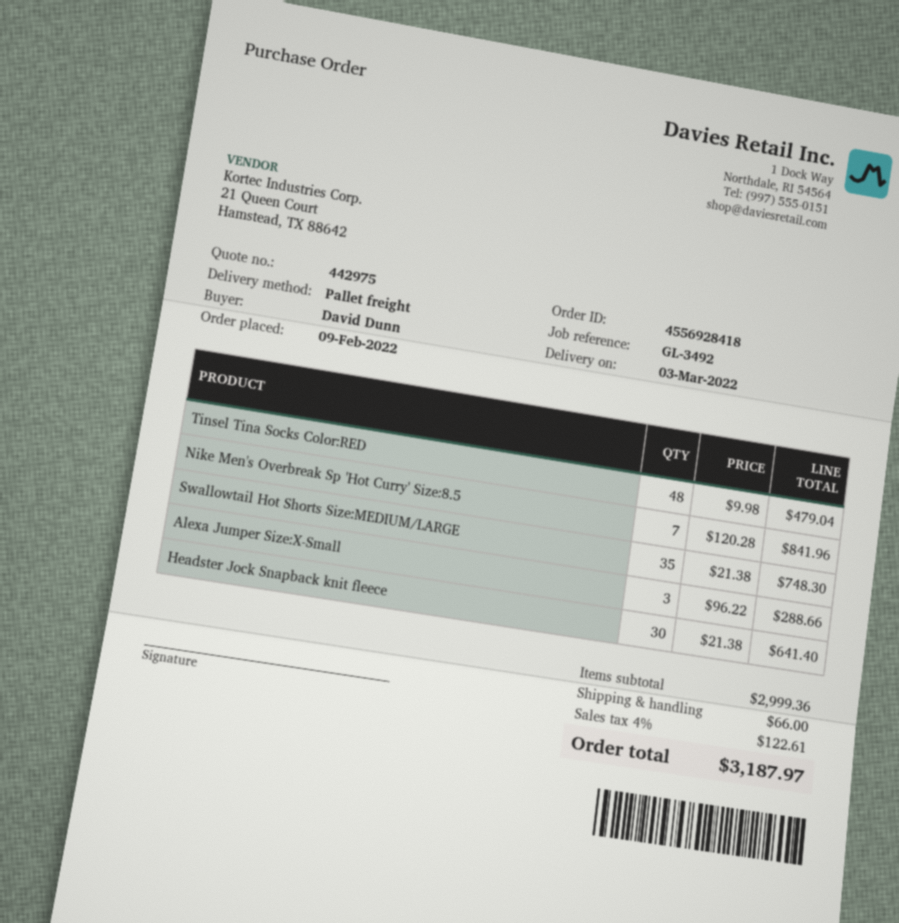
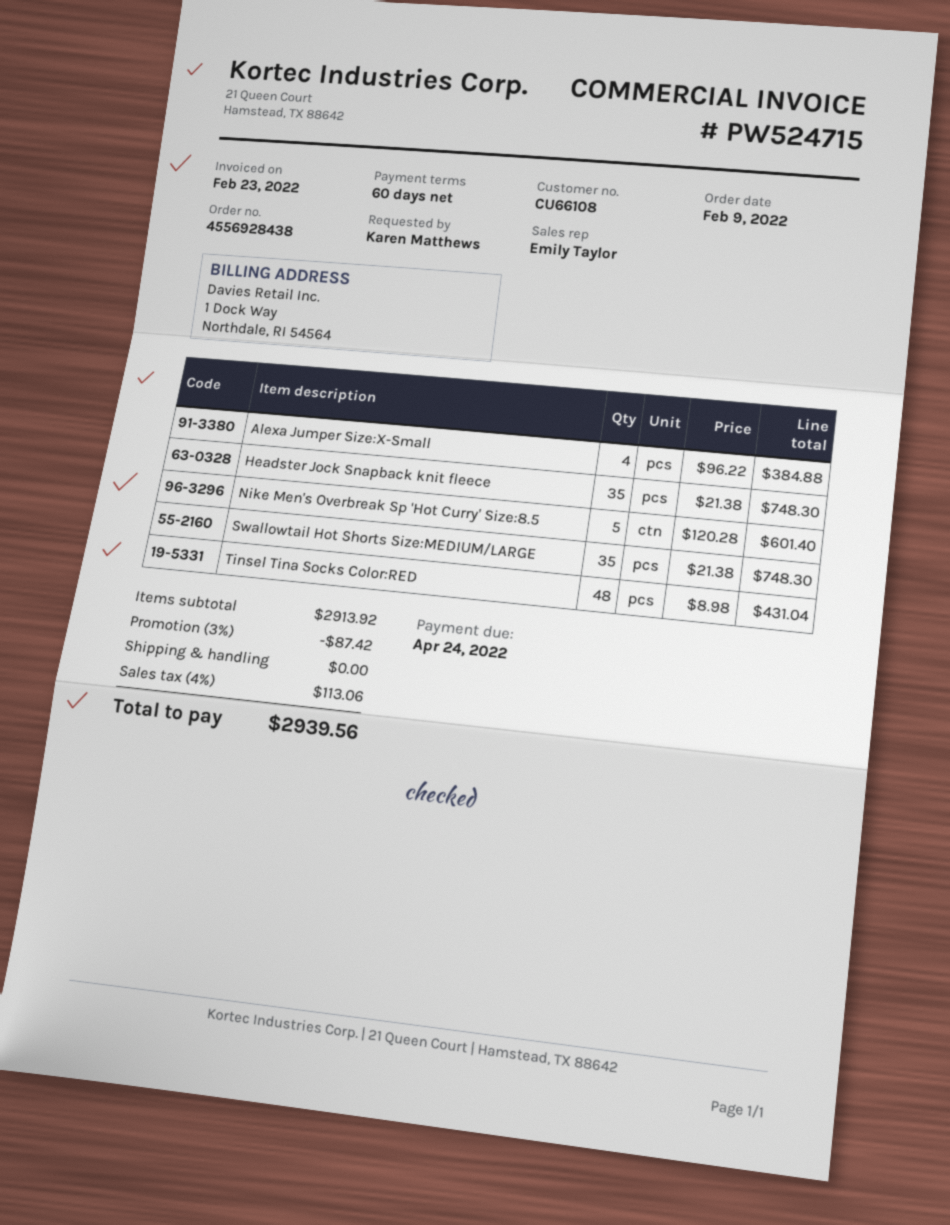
order number: 4556928418 -> 4556928438
ordered by: David Dunn -> Karen Matthews
Tinsel Tina Socks Color:RED: 48 x 9.98 = 479.04 -> 48 x 8.98 = 431.04
Nike Men's Overbreak Sp 'Hot Curry' Size:8.5: 7 x 120.28 = 841.96 -> 5 x 120.28 = 601.40
Alexa Jumper Size:X-Small: 3 x 96.22 = 288.66 -> 4 x 96.22 = 384.88
Headster Jock Snapback knit fleece: 30 x 21.38 = 641.40 -> 35 x 21.38 = 748.30
subtotal: 2999.36 -> 2913.92
discount: none -> 3% = 87.42
shipping: 66.00 -> 0.00
tax: 4% = 122.61 -> 4% = 113.06
total: 3187.97 -> 2939.56

